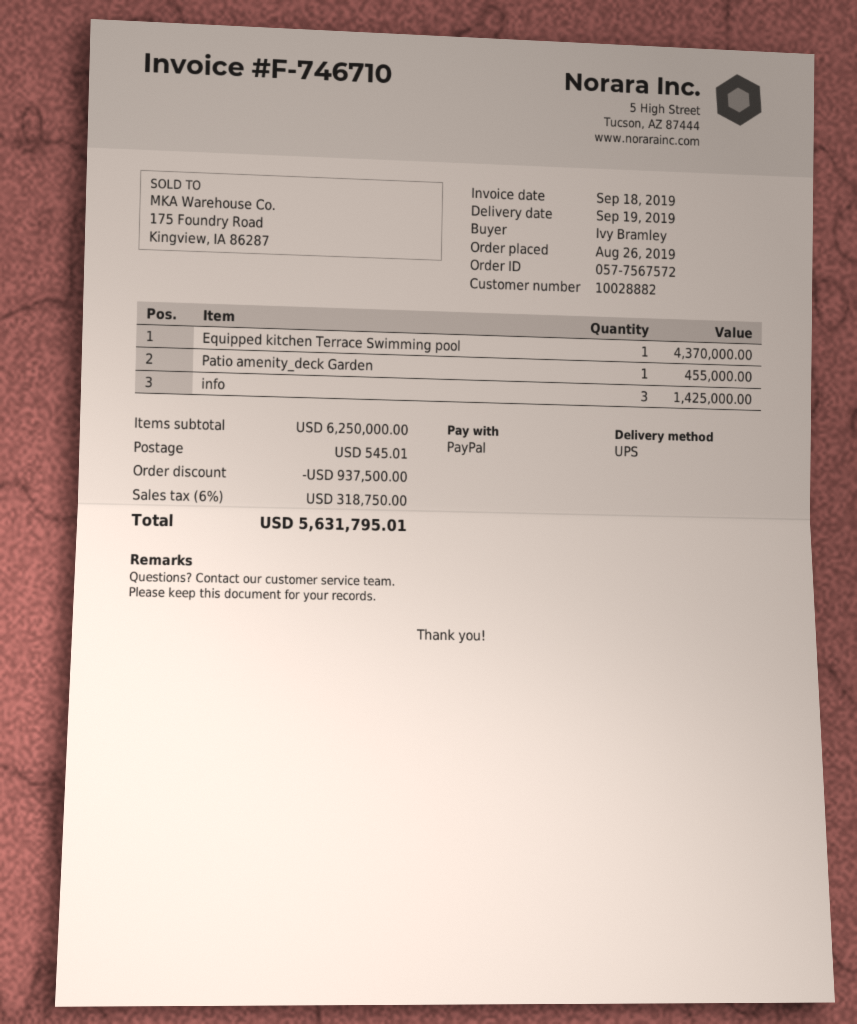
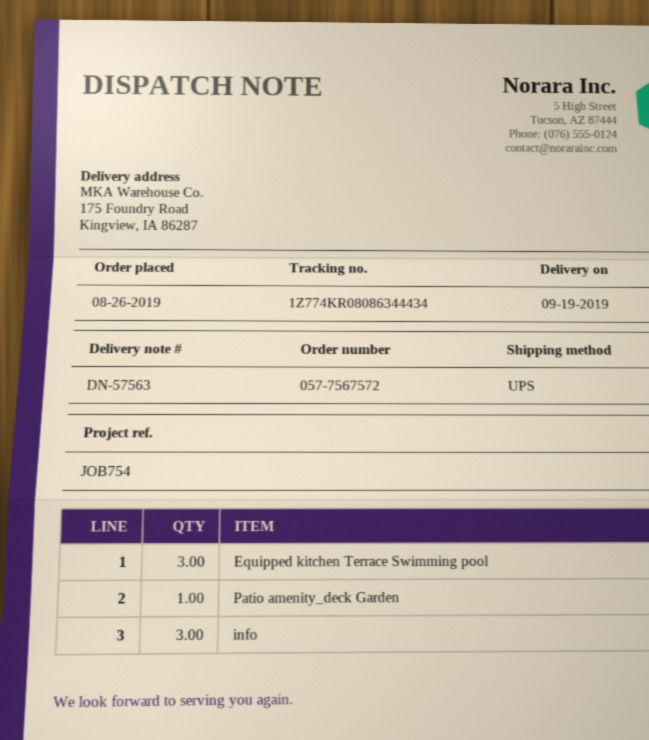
Equipped kitchen Terrace Swimming pool: 1 -> 3

